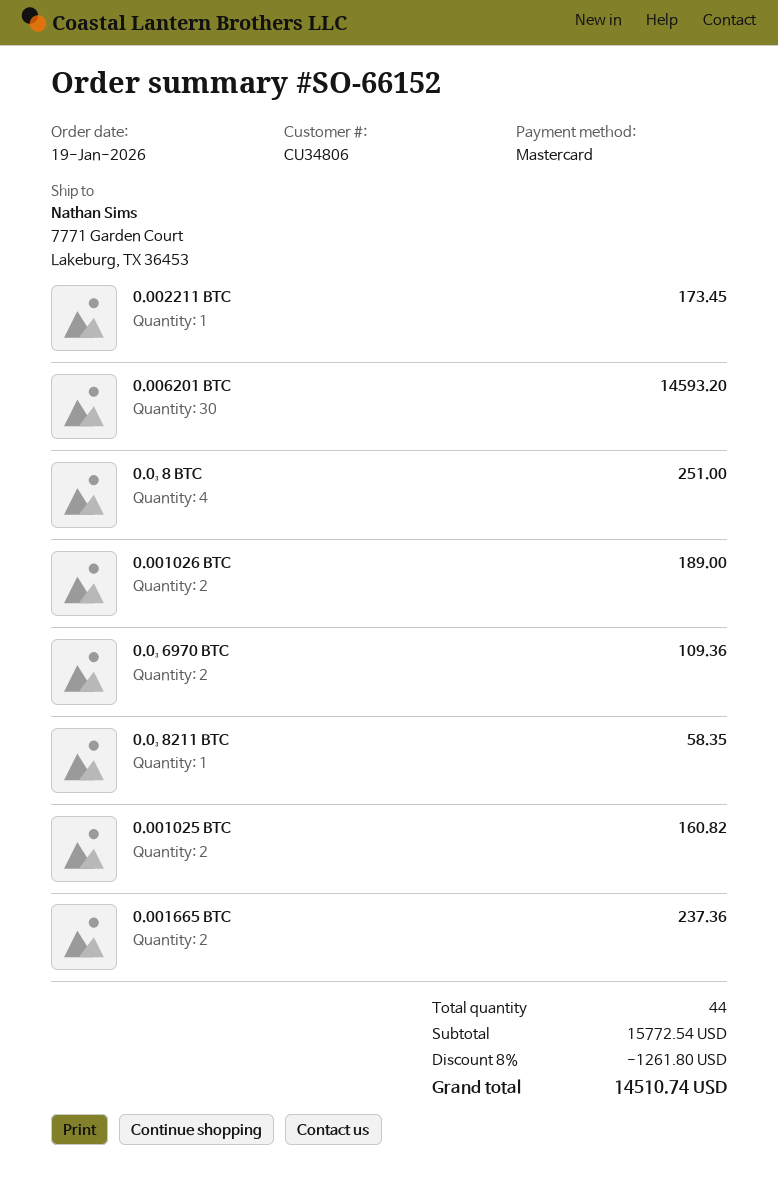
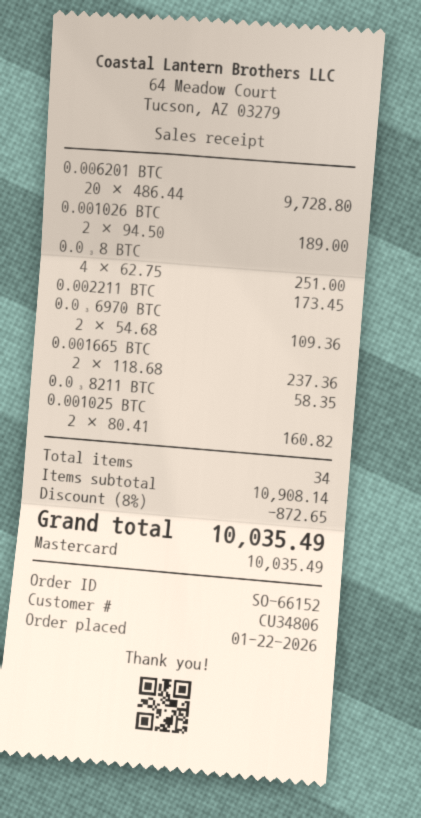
order date: 2026-01-19 -> 2026-01-22
0.006201 BTC: 30 for 14593.20 -> 20 for 9728.80
total quantity: 44 -> 34
subtotal: 15772.54 -> 10908.14
discount: 8% = 1261.80 -> 8% = 872.65
total: 14510.74 -> 10035.49

